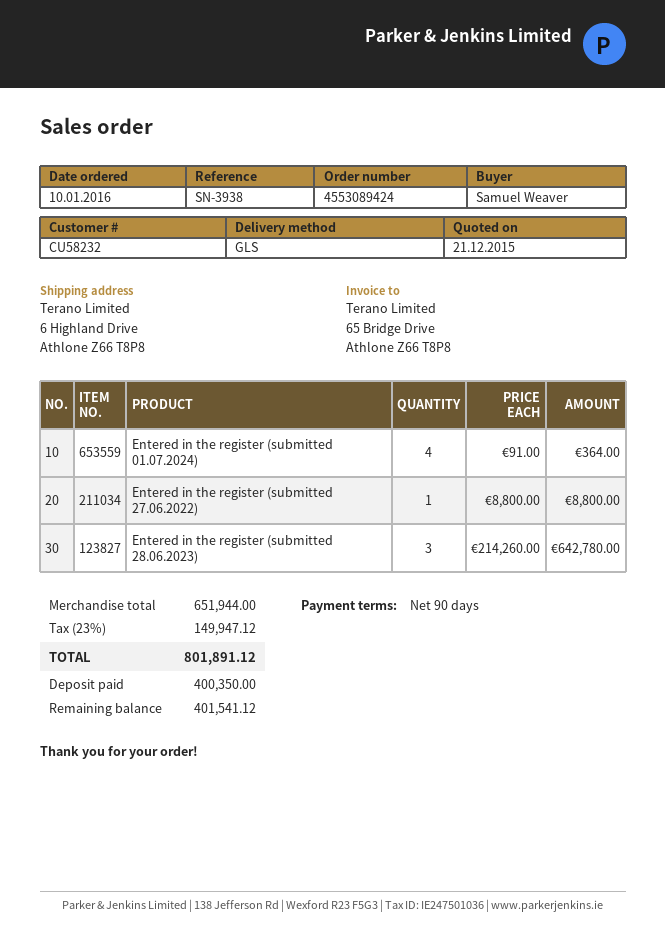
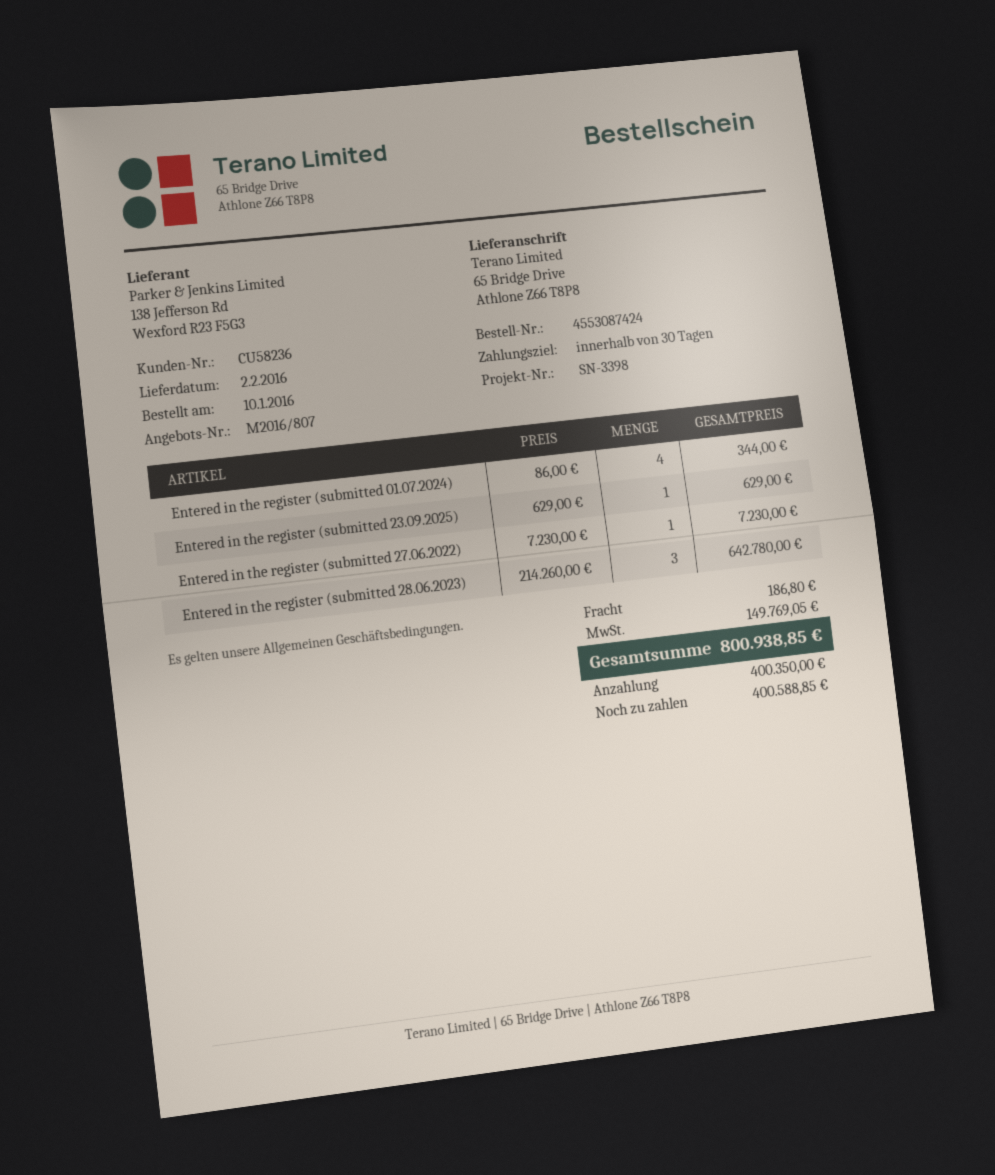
order number: 4553089424 -> 4553087424
payment terms: 90 days -> 30 days
customer number: CU58232 -> CU58236
reference: SN-3938 -> SN-3398
ship to: 6 Highland Drive, Athlone Z66 T8P8 -> 65 Bridge Drive, Athlone Z66 T8P8
Entered in the register (submitted 01.07.2024): 4 x 91.00 = 364.00 -> 4 x 86.00 = 344.00
Entered in the register (submitted 27.06.2022): 1 x 8800.00 = 8800.00 -> 1 x 7230.00 = 7230.00
Entered in the register (submitted 23.09.2025): none -> 1 x 629.00 = 629.00
shipping: none -> 186.80
tax: 149947.12 -> 149769.05
total: 801891.12 -> 800938.85
balance: 401541.12 -> 400588.85

